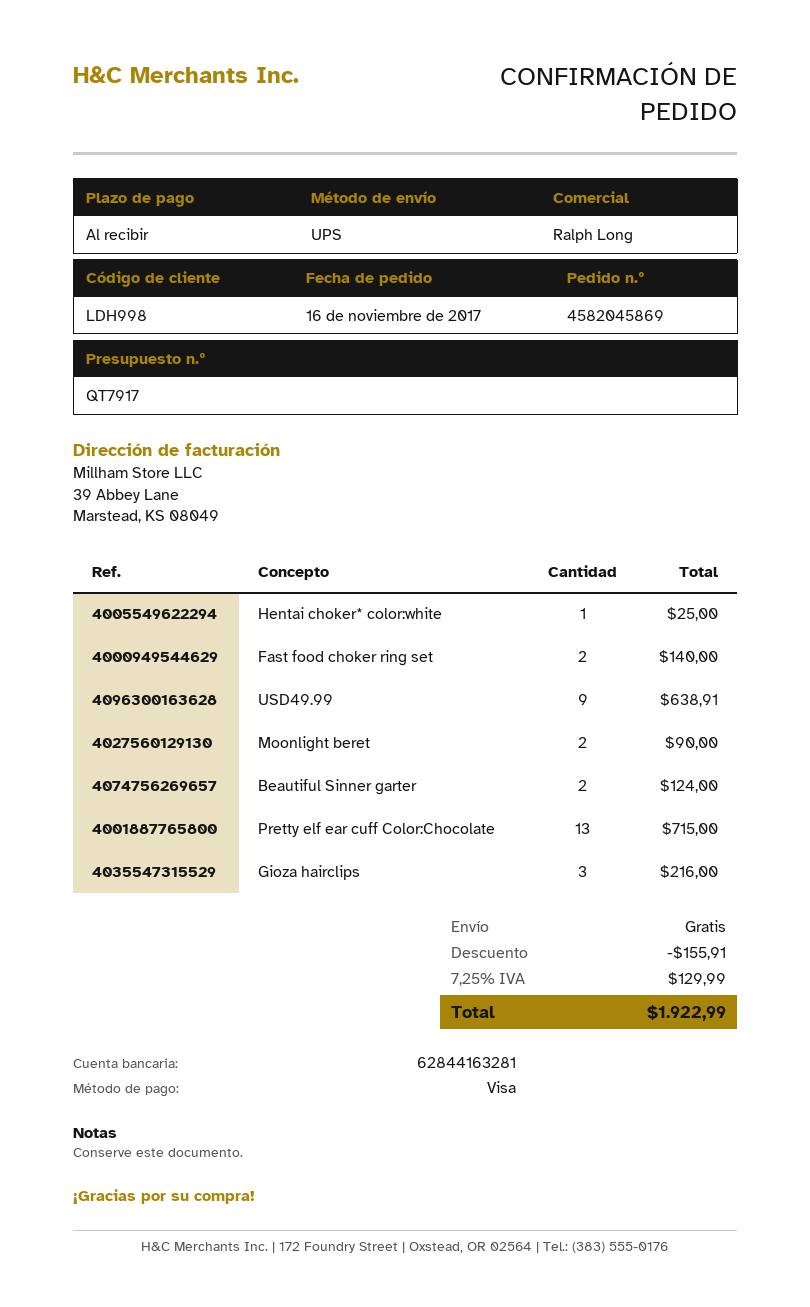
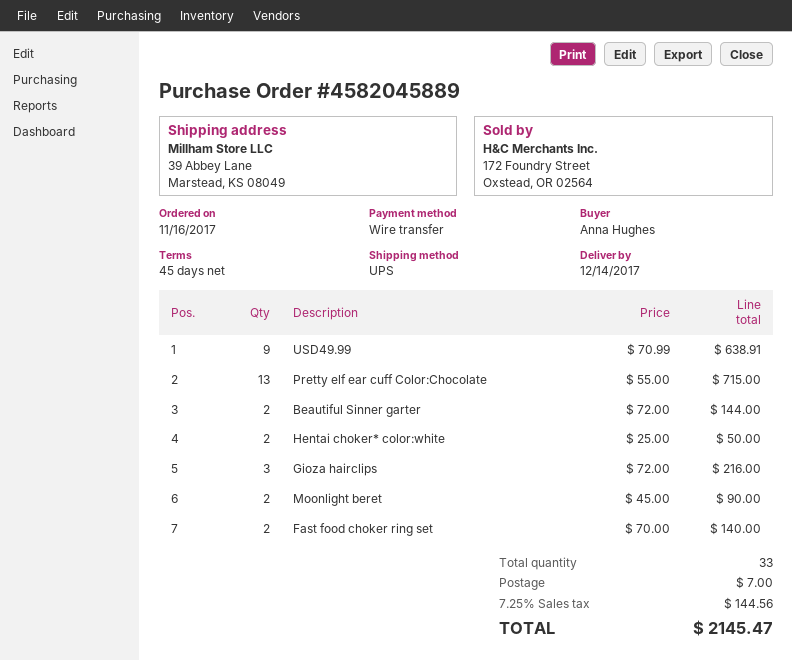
order number: 4582045869 -> 4582045889
payment terms: on receipt -> 45 days
payment method: Visa -> bank transfer
Hentai choker* color:white: 1 for 25.00 -> 2 for 50.00
Beautiful Sinner garter: 2 for 124.00 -> 2 for 144.00
discount: 155.91 -> none
shipping: 0.00 -> 7.00
tax: 7.25% = 129.99 -> 7.25% = 144.56
total: 1922.99 -> 2145.47

